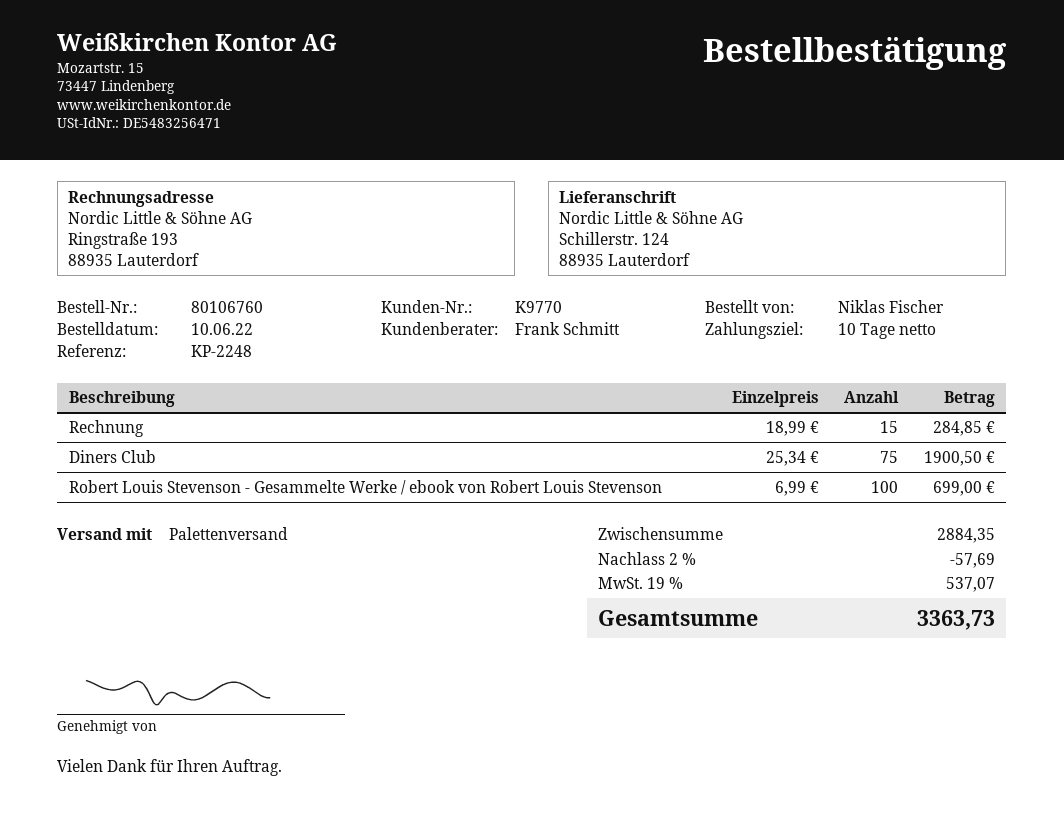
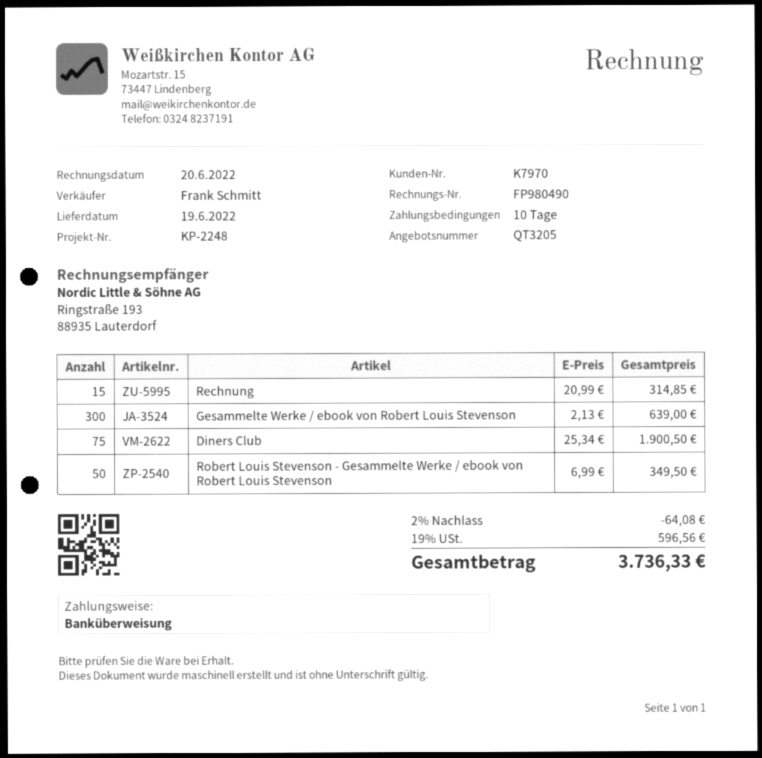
customer number: K9770 -> K7970
Rechnung: 15 x 18.99 = 284.85 -> 15 x 20.99 = 314.85
Robert Louis Stevenson - Gesammelte Werke / ebook von Robert Louis Stevenson: 100 x 6.99 = 699.00 -> 50 x 6.99 = 349.50
Gesammelte Werke / ebook von Robert Louis Stevenson: none -> 300 x 2.13 = 639.00
discount: 2% = 57.69 -> 2% = 64.08
tax: 19% = 537.07 -> 19% = 596.56
total: 3363.73 -> 3736.33

